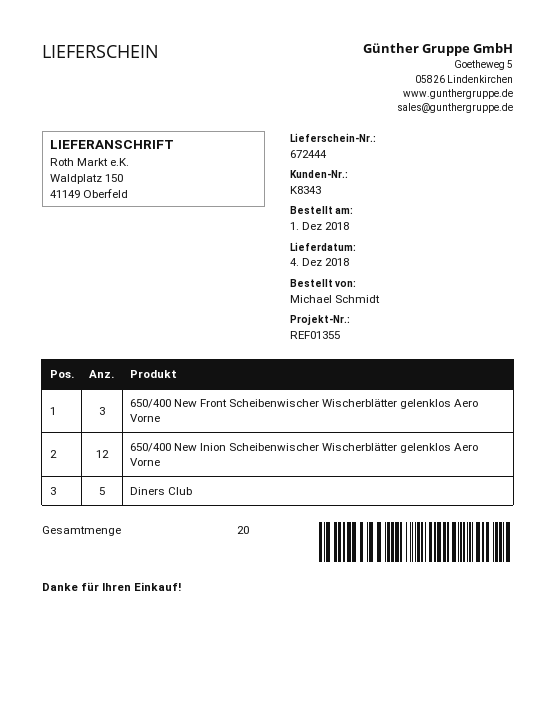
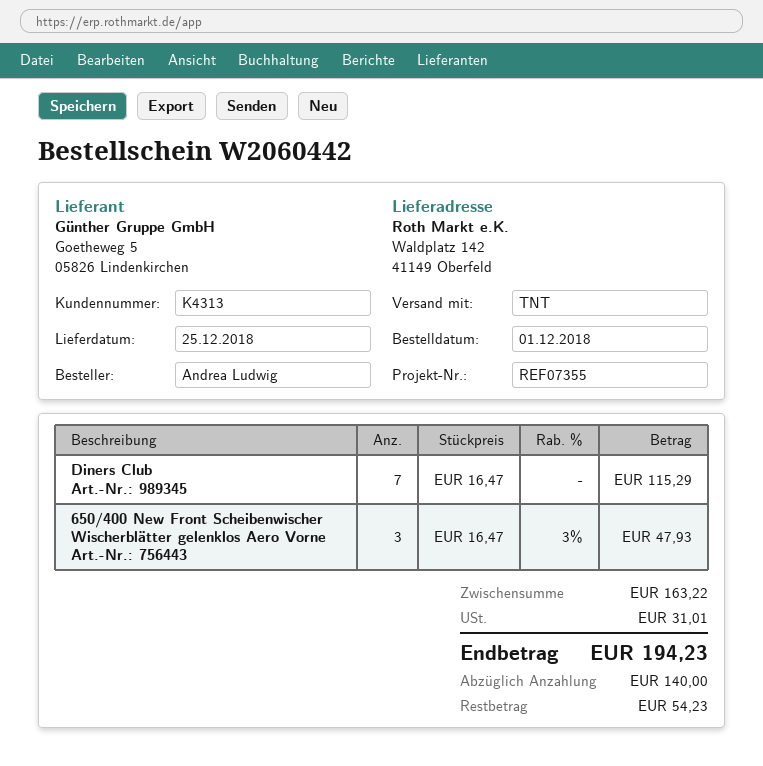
delivery date: 2018-12-04 -> 2018-12-25
customer number: K8343 -> K4313
reference: REF01355 -> REF07355
ordered by: Michael Schmidt -> Andrea Ludwig
ship to: Waldplatz 150, 41149 Oberfeld -> Waldplatz 142, 41149 Oberfeld
650/400 New Inion Scheibenwischer Wischerblätter gelenklos Aero Vorne: 12 -> none
Diners Club: 5 -> 7

